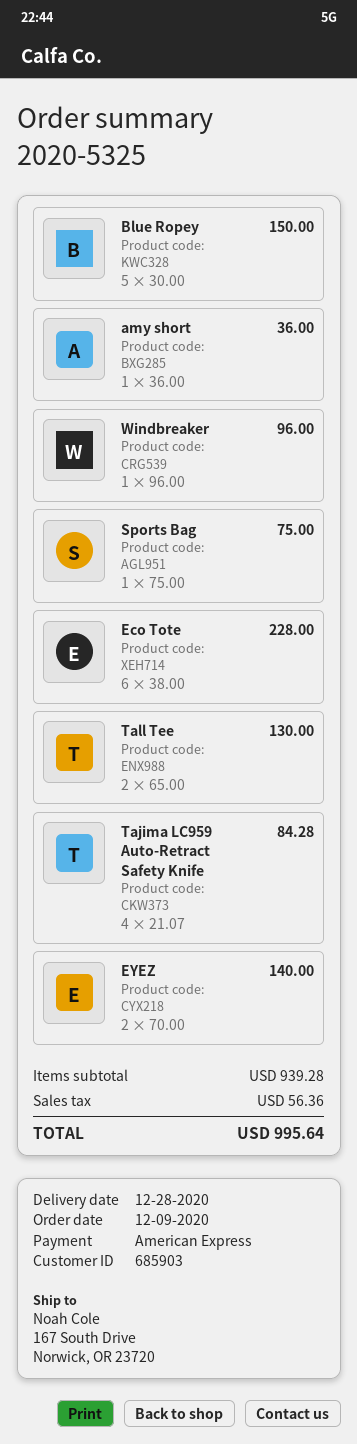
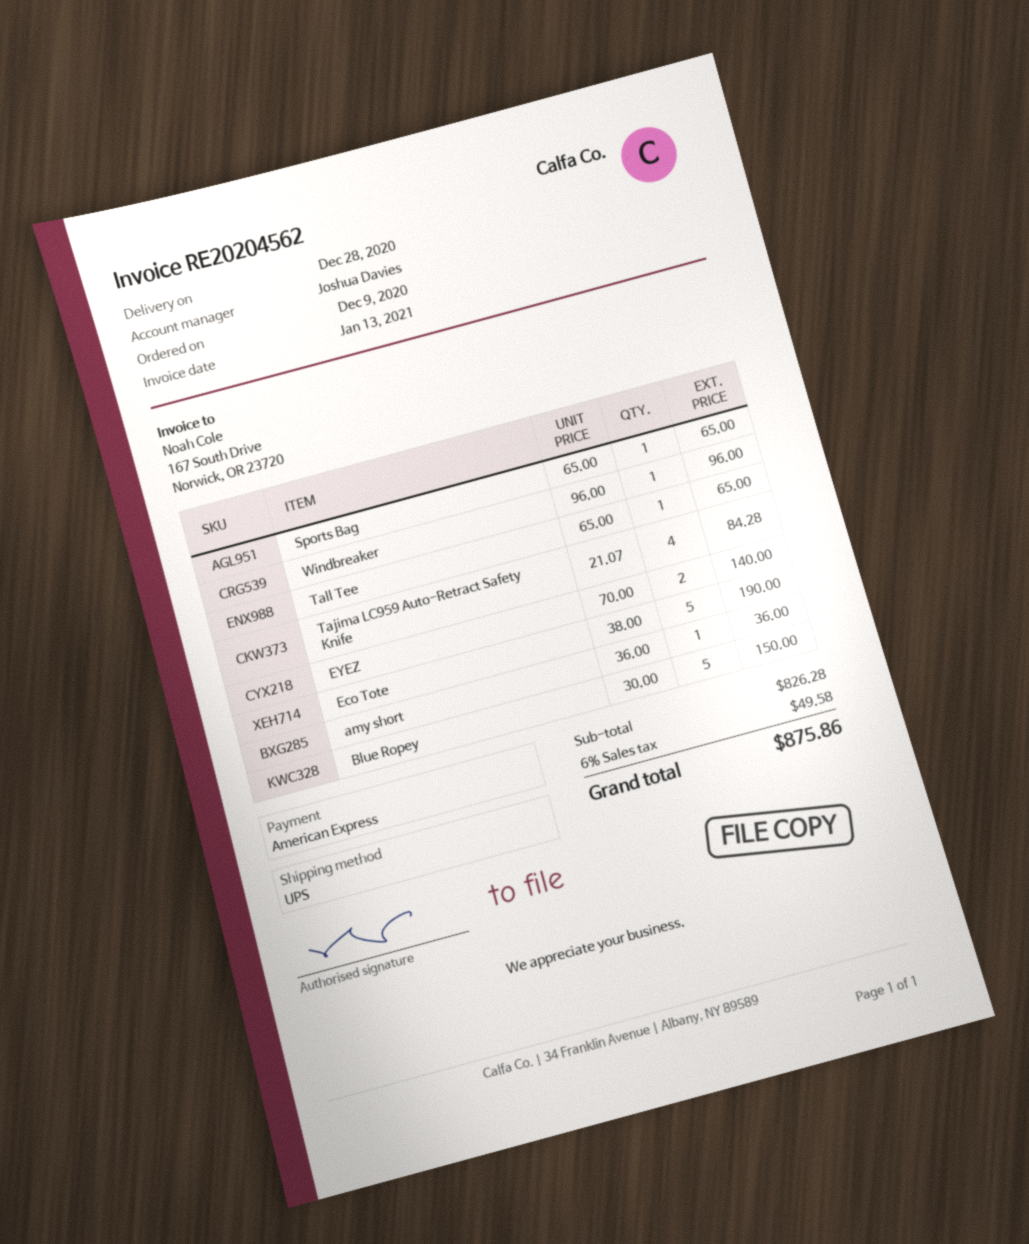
Sports Bag: 1 x 75.00 = 75.00 -> 1 x 65.00 = 65.00
Eco Tote: 6 x 38.00 = 228.00 -> 5 x 38.00 = 190.00
Tall Tee: 2 x 65.00 = 130.00 -> 1 x 65.00 = 65.00
subtotal: 939.28 -> 826.28
tax: 56.36 -> 49.58
total: 995.64 -> 875.86

